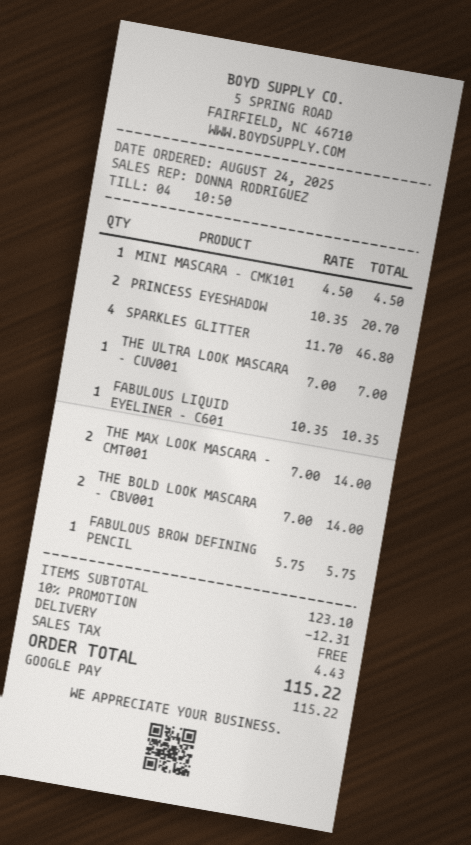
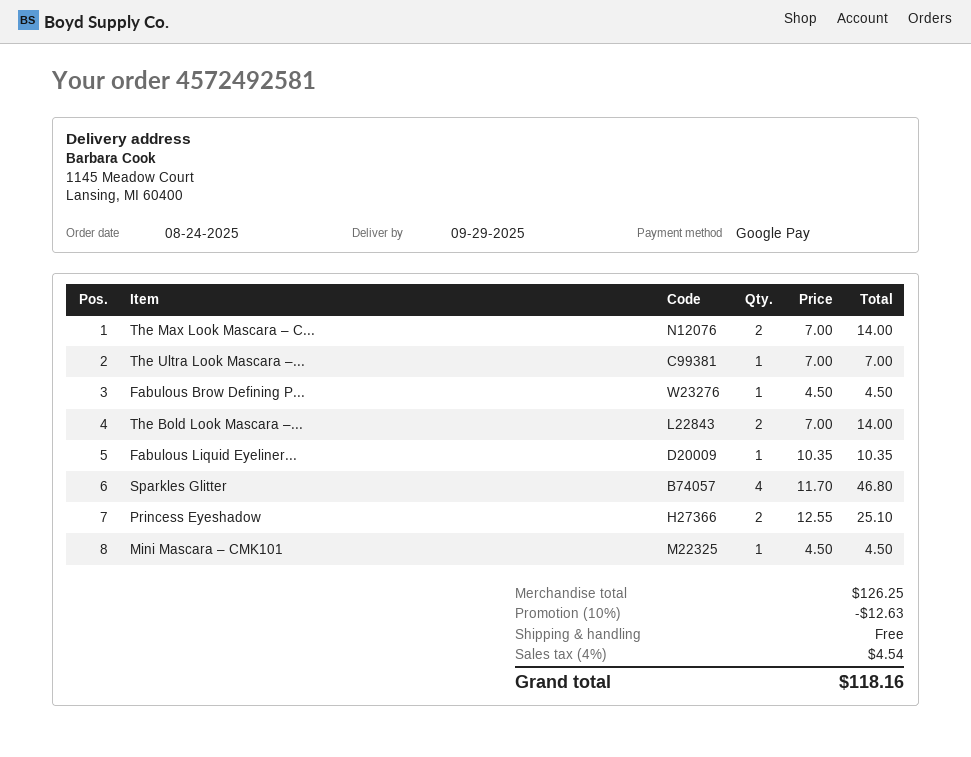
PRINCESS EYESHADOW: 2 x 10.35 = 20.70 -> 2 x 12.55 = 25.10
FABULOUS BROW DEFINING PENCIL: 1 x 5.75 = 5.75 -> 1 x 4.50 = 4.50
subtotal: 123.10 -> 126.25
discount: 10% = 12.31 -> 10% = 12.63
tax: 4.43 -> 4.54
total: 115.22 -> 118.16

